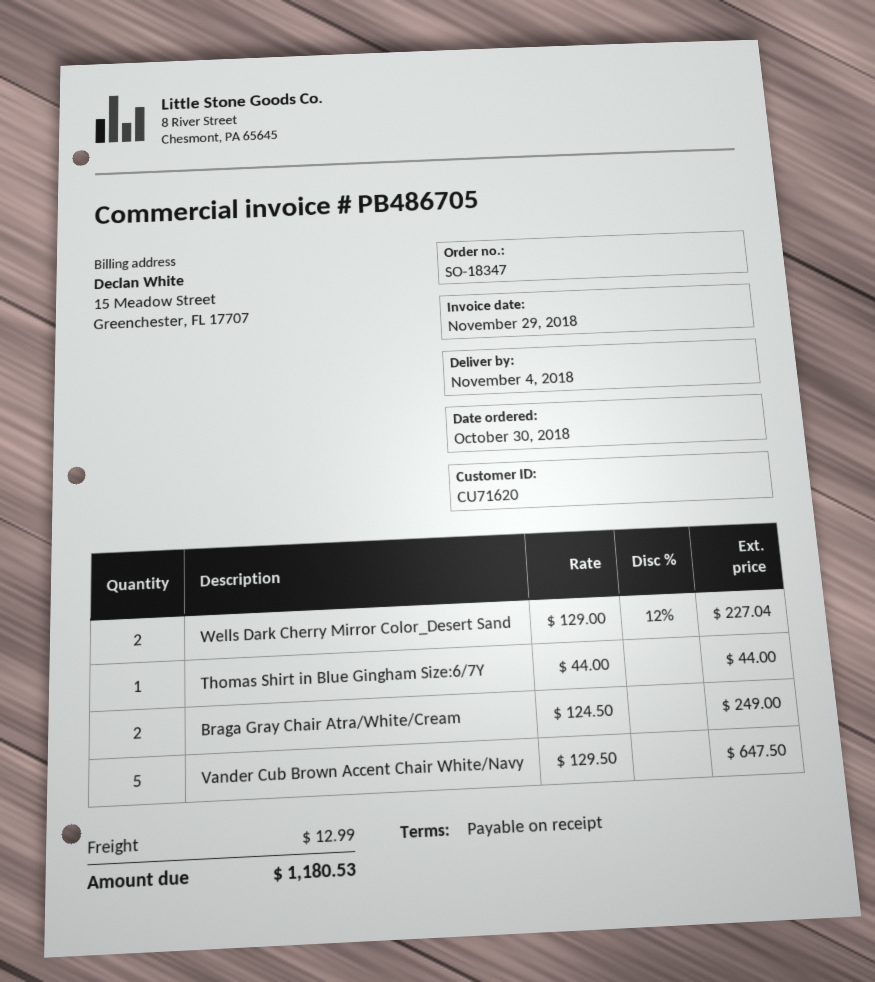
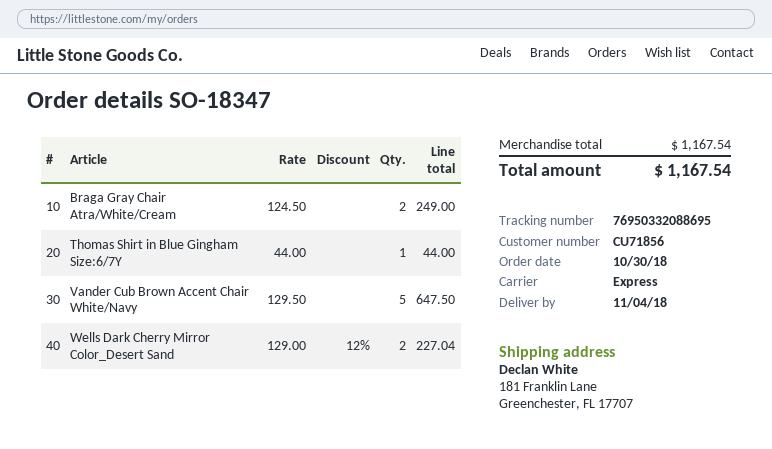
customer number: CU71620 -> CU71856
shipping: 12.99 -> none
total: 1180.53 -> 1167.54

